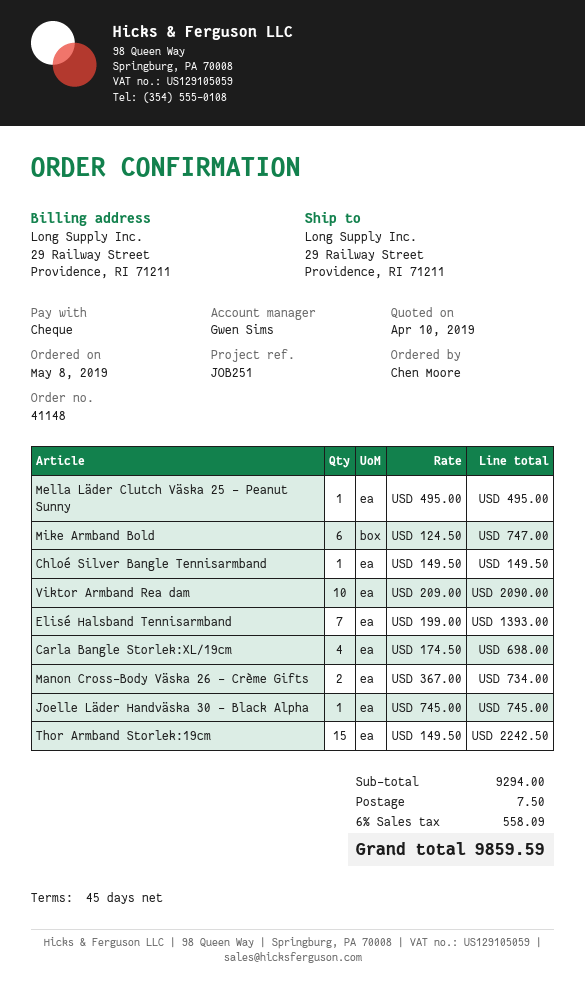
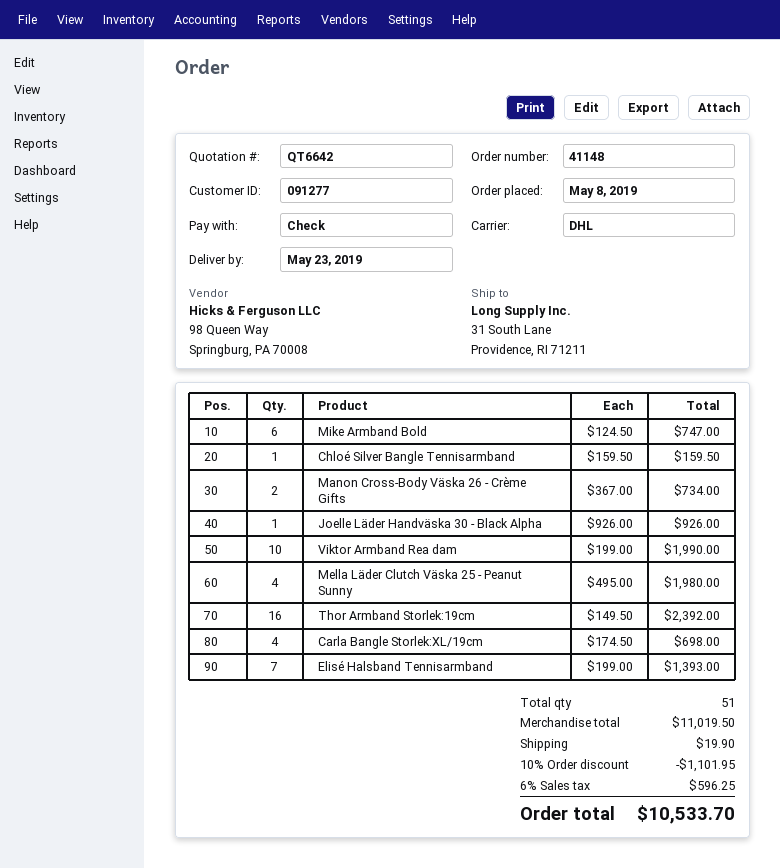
ship to: 29 Railway Street, Providence, RI 71211 -> 31 South Lane, Providence, RI 71211
Mella Läder Clutch Väska 25 - Peanut Sunny: 1 x 495.00 = 495.00 -> 4 x 495.00 = 1980.00
Chloé Silver Bangle Tennisarmband: 1 x 149.50 = 149.50 -> 1 x 159.50 = 159.50
Viktor Armband Rea dam: 10 x 209.00 = 2090.00 -> 10 x 199.00 = 1990.00
Joelle Läder Handväska 30 - Black Alpha: 1 x 745.00 = 745.00 -> 1 x 926.00 = 926.00
Thor Armband Storlek:19cm: 15 x 149.50 = 2242.50 -> 16 x 149.50 = 2392.00
subtotal: 9294.00 -> 11019.50
discount: none -> 10% = 1101.95
shipping: 7.50 -> 19.90
tax: 6% = 558.09 -> 6% = 596.25
total: 9859.59 -> 10533.70

